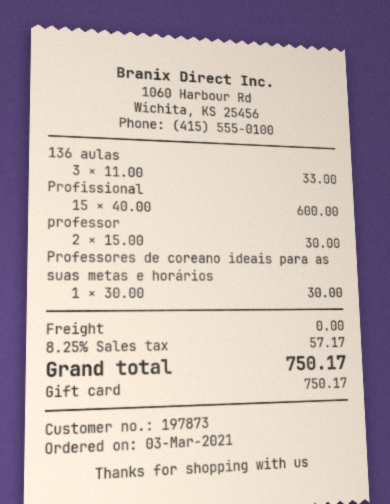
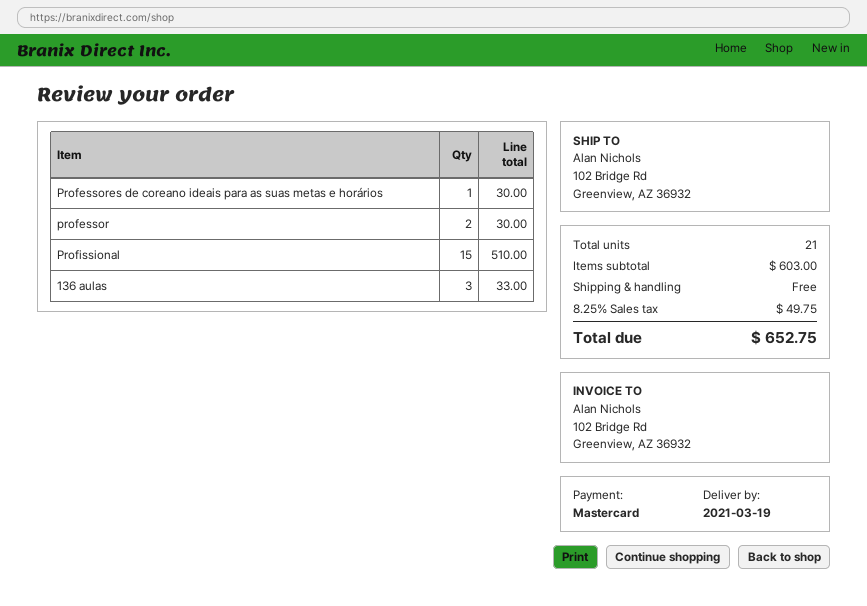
payment method: gift card -> Mastercard
Profissional: 15 for 600.00 -> 15 for 510.00
tax: 8.25% = 57.17 -> 8.25% = 49.75
total: 750.17 -> 652.75

